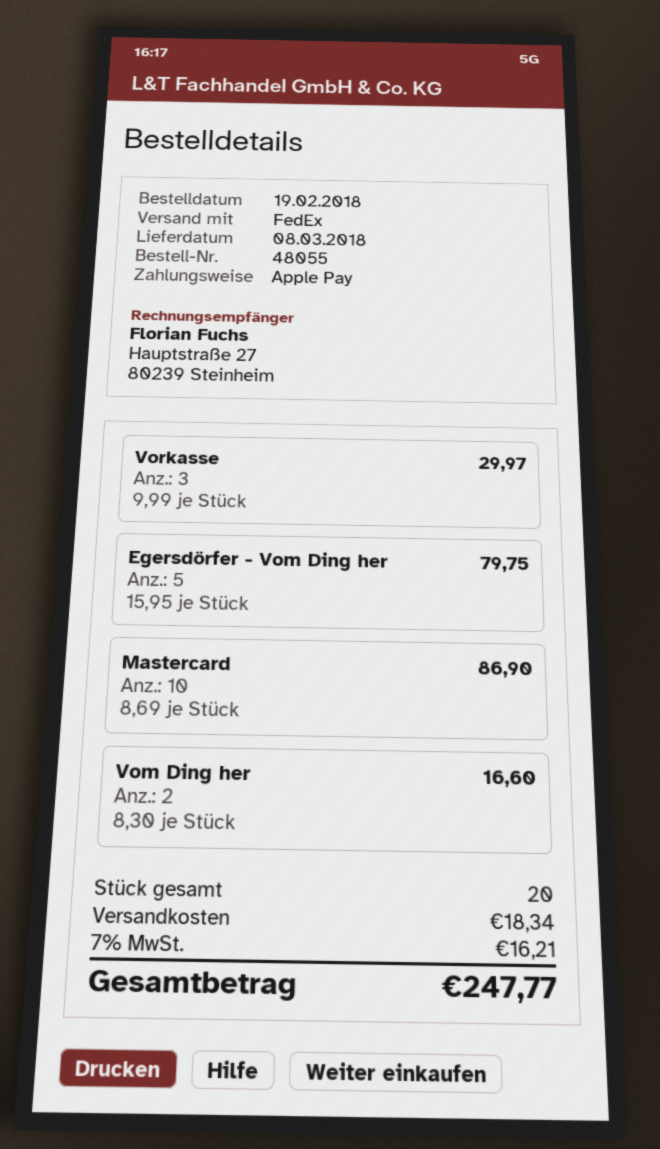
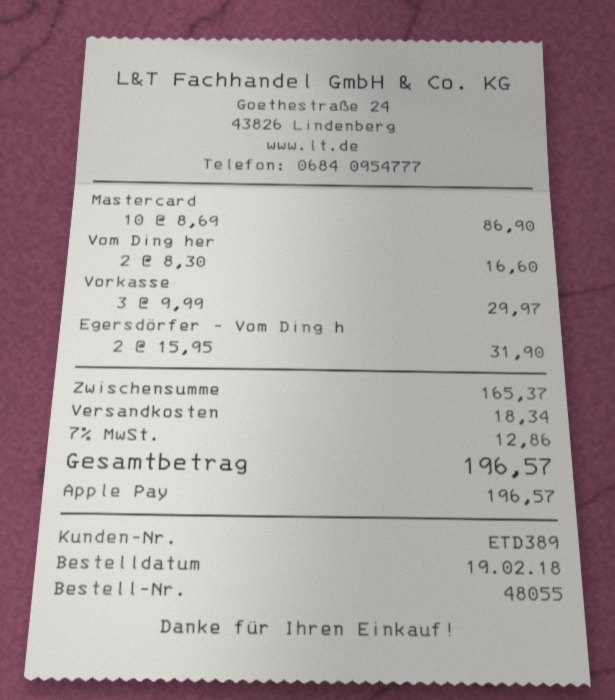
Egersdörfer - Vom Ding her: 5 x 15.95 = 79.75 -> 2 x 15.95 = 31.90
tax: 7% = 16.21 -> 7% = 12.86
total: 247.77 -> 196.57

